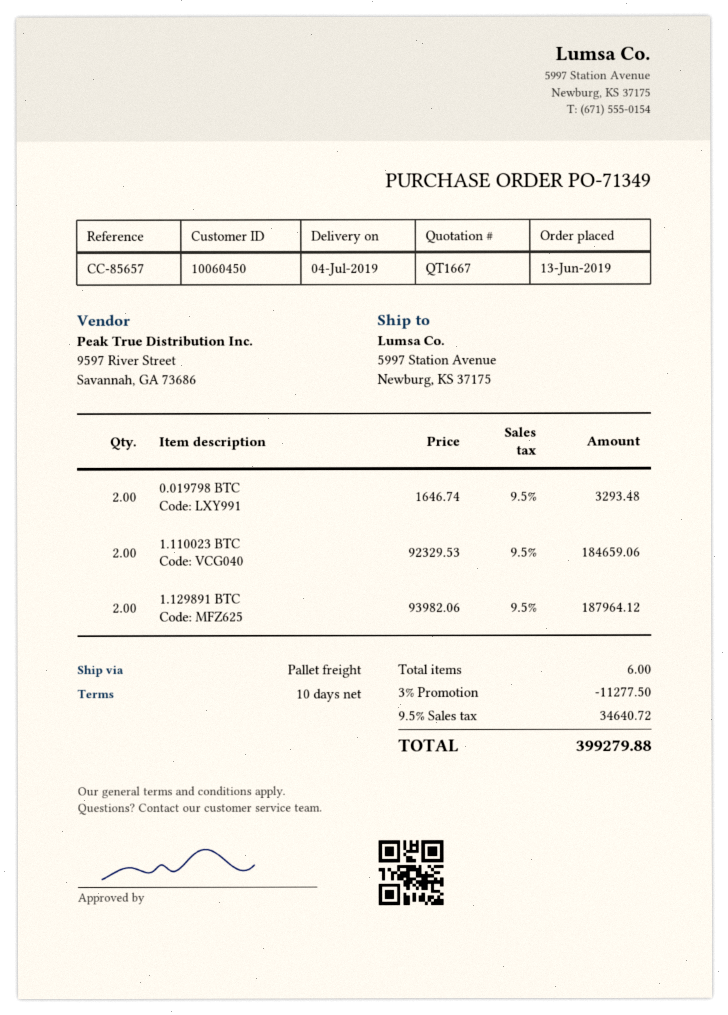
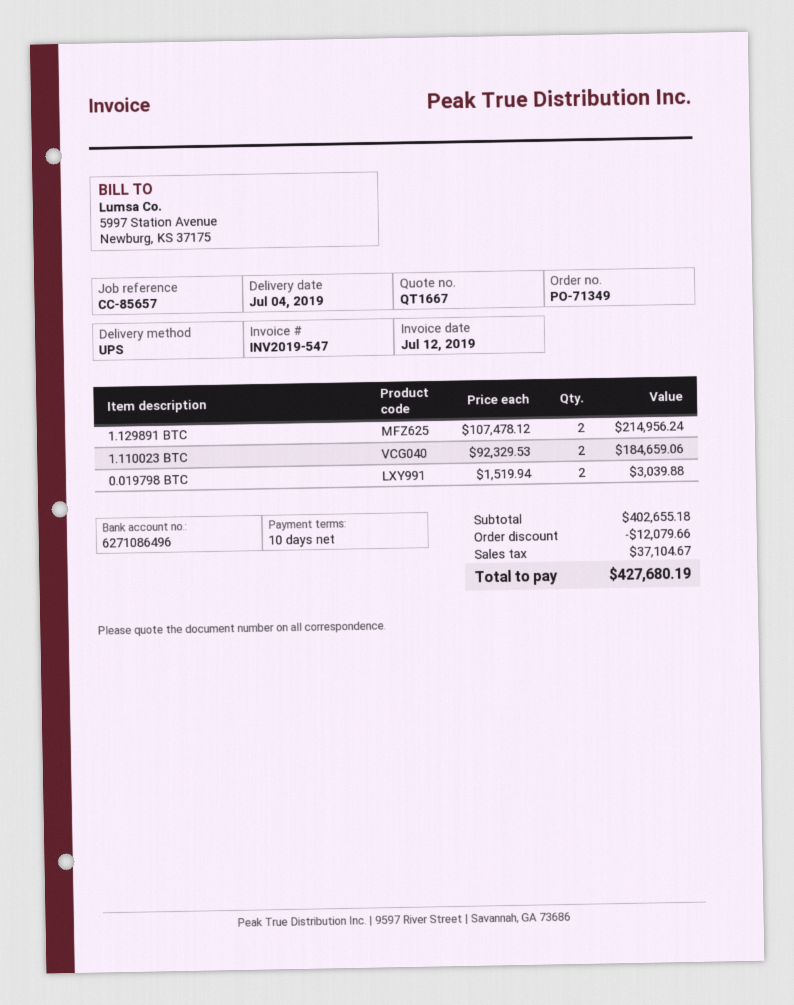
shipping method: pallet freight -> UPS
0.019798 BTC: 2 x 1646.74 = 3293.48 -> 2 x 1519.94 = 3039.88
1.129891 BTC: 2 x 93982.06 = 187964.12 -> 2 x 107478.12 = 214956.24
discount: 11277.50 -> 12079.66
tax: 34640.72 -> 37104.67
total: 399279.88 -> 427680.19

